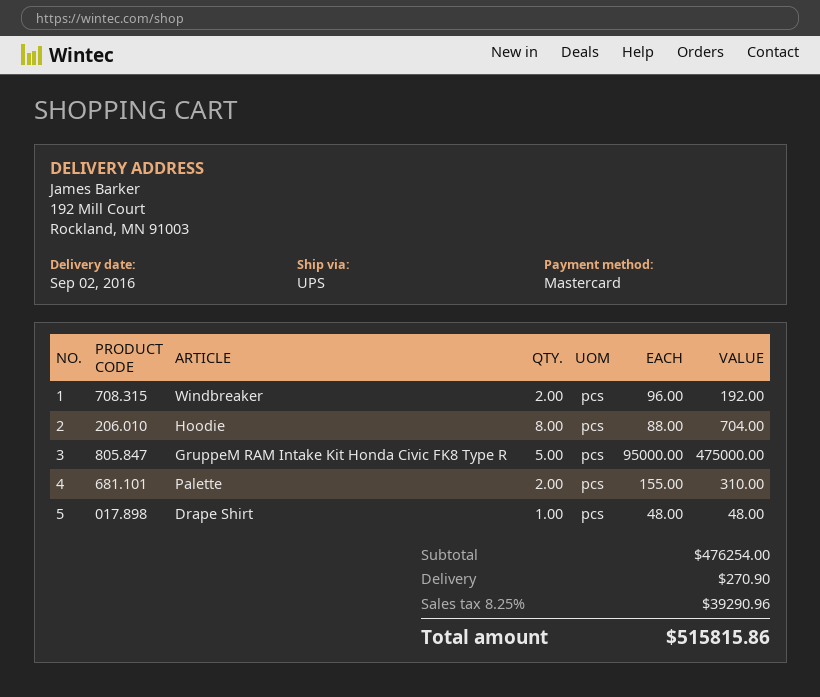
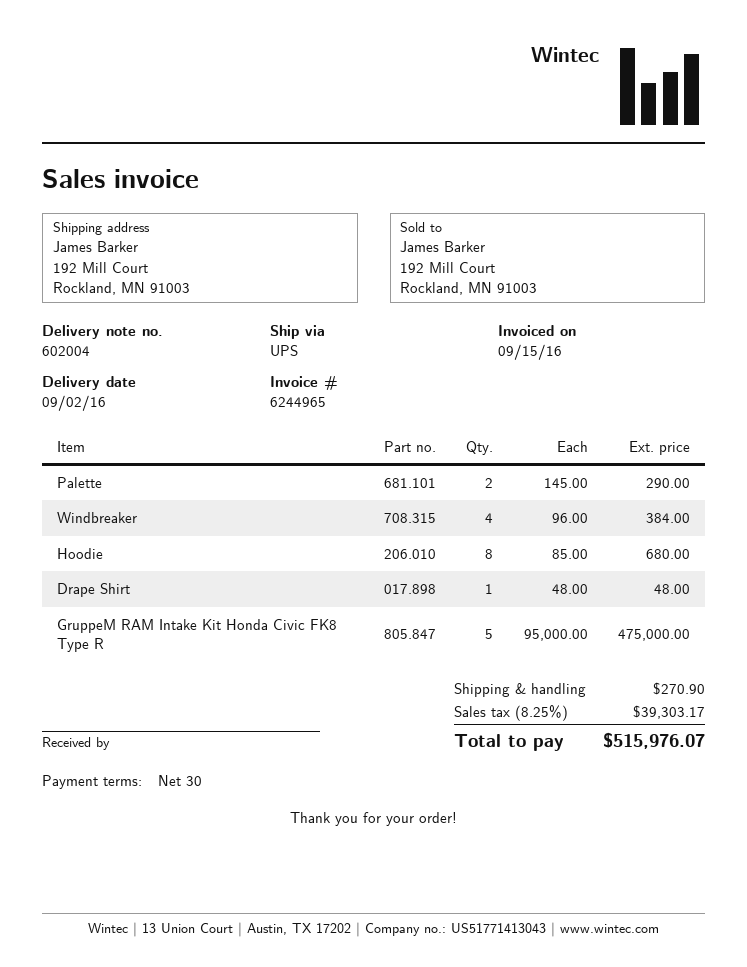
Windbreaker: 2 x 96.00 = 192.00 -> 4 x 96.00 = 384.00
Hoodie: 8 x 88.00 = 704.00 -> 8 x 85.00 = 680.00
Palette: 2 x 155.00 = 310.00 -> 2 x 145.00 = 290.00
tax: 8.25% = 39290.96 -> 8.25% = 39303.17
total: 515815.86 -> 515976.07

